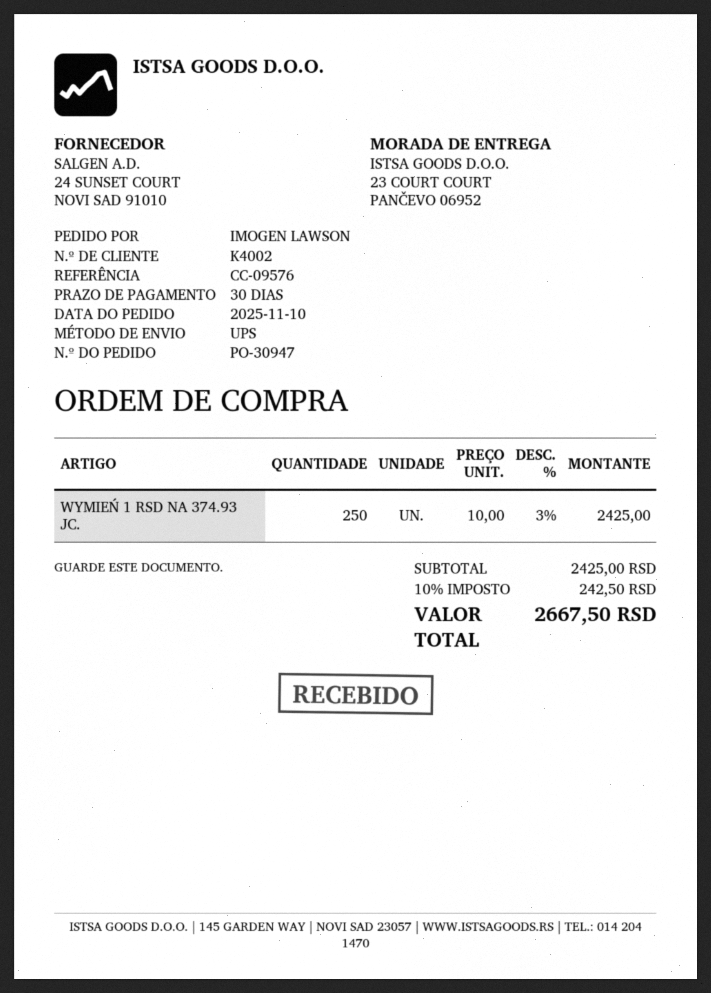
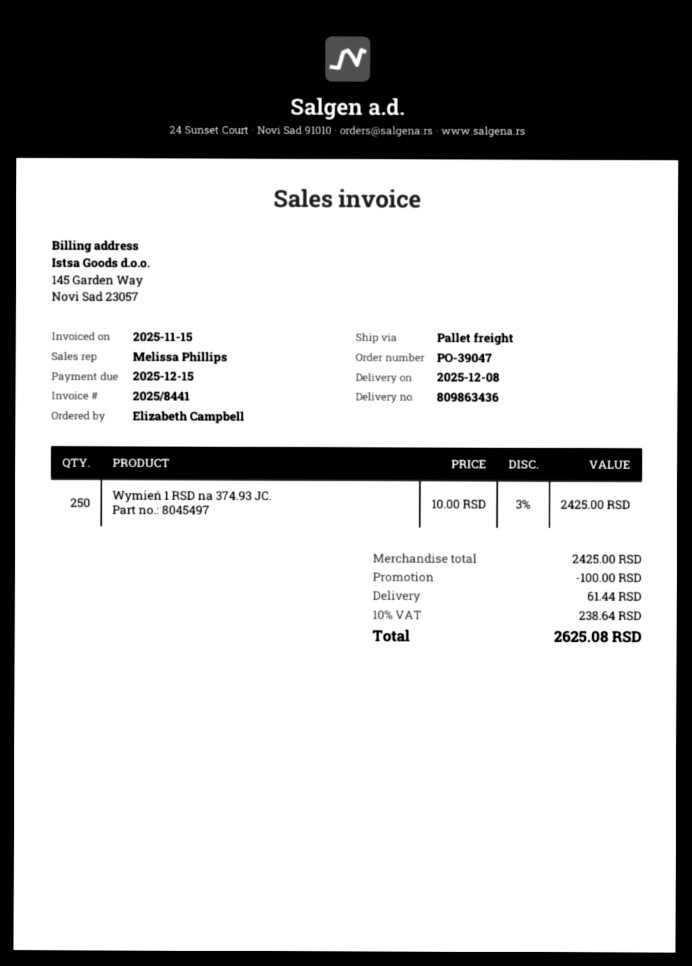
order number: PO-30947 -> PO-39047
ordered by: IMOGEN LAWSON -> Elizabeth Campbell
shipping method: UPS -> pallet freight
discount: none -> 100.00
shipping: none -> 61.44
tax: 10% = 242.50 -> 10% = 238.64
total: 2667.50 -> 2625.08

